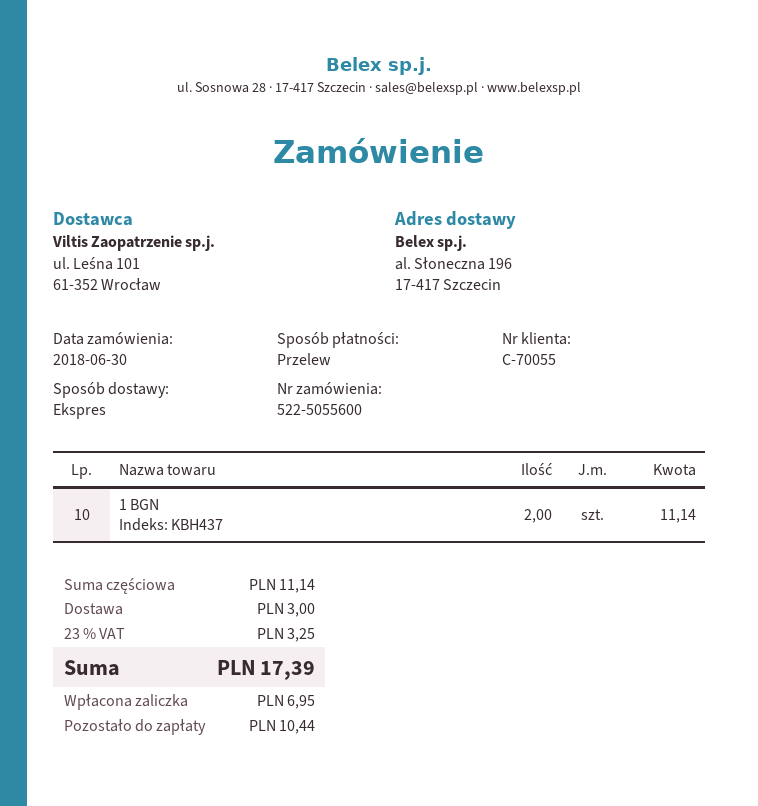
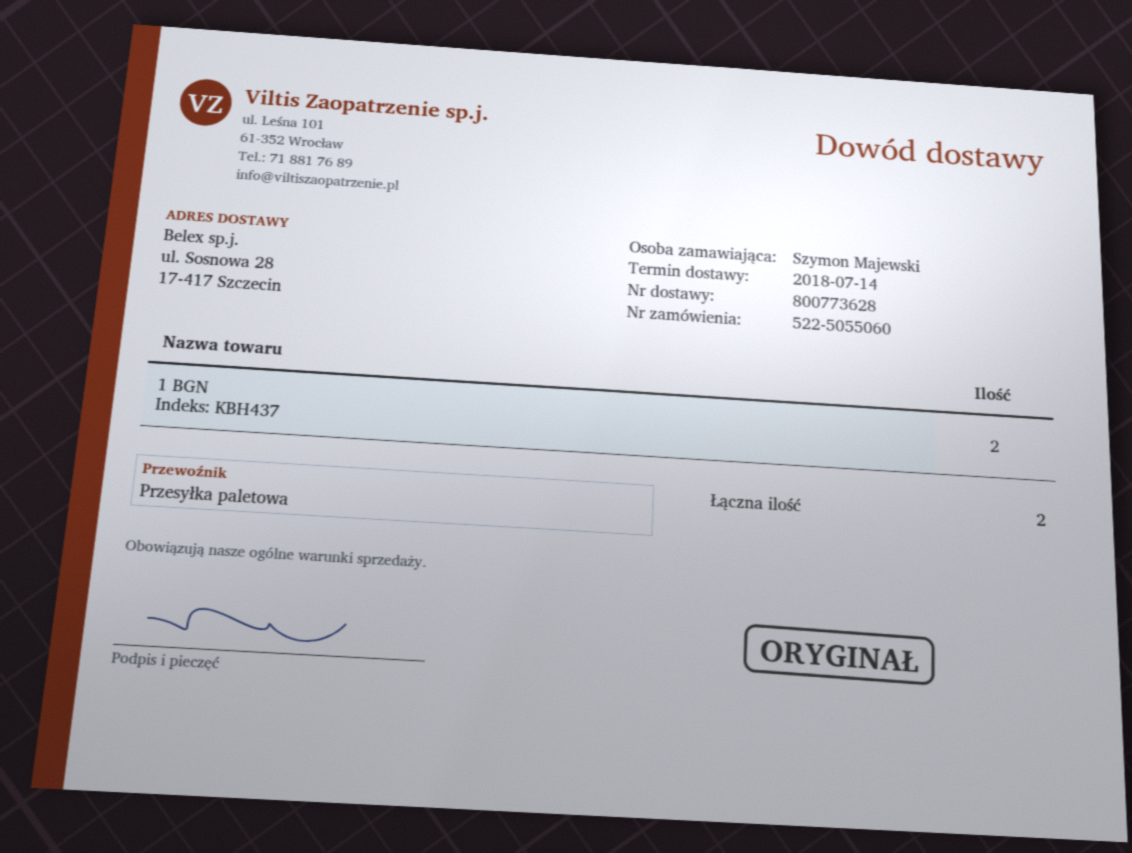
order number: 522-5055600 -> 522-5055060
shipping method: express -> pallet freight
ship to: al. Słoneczna 196, 17-417 Szczecin -> ul. Sosnowa 28, 17-417 Szczecin

